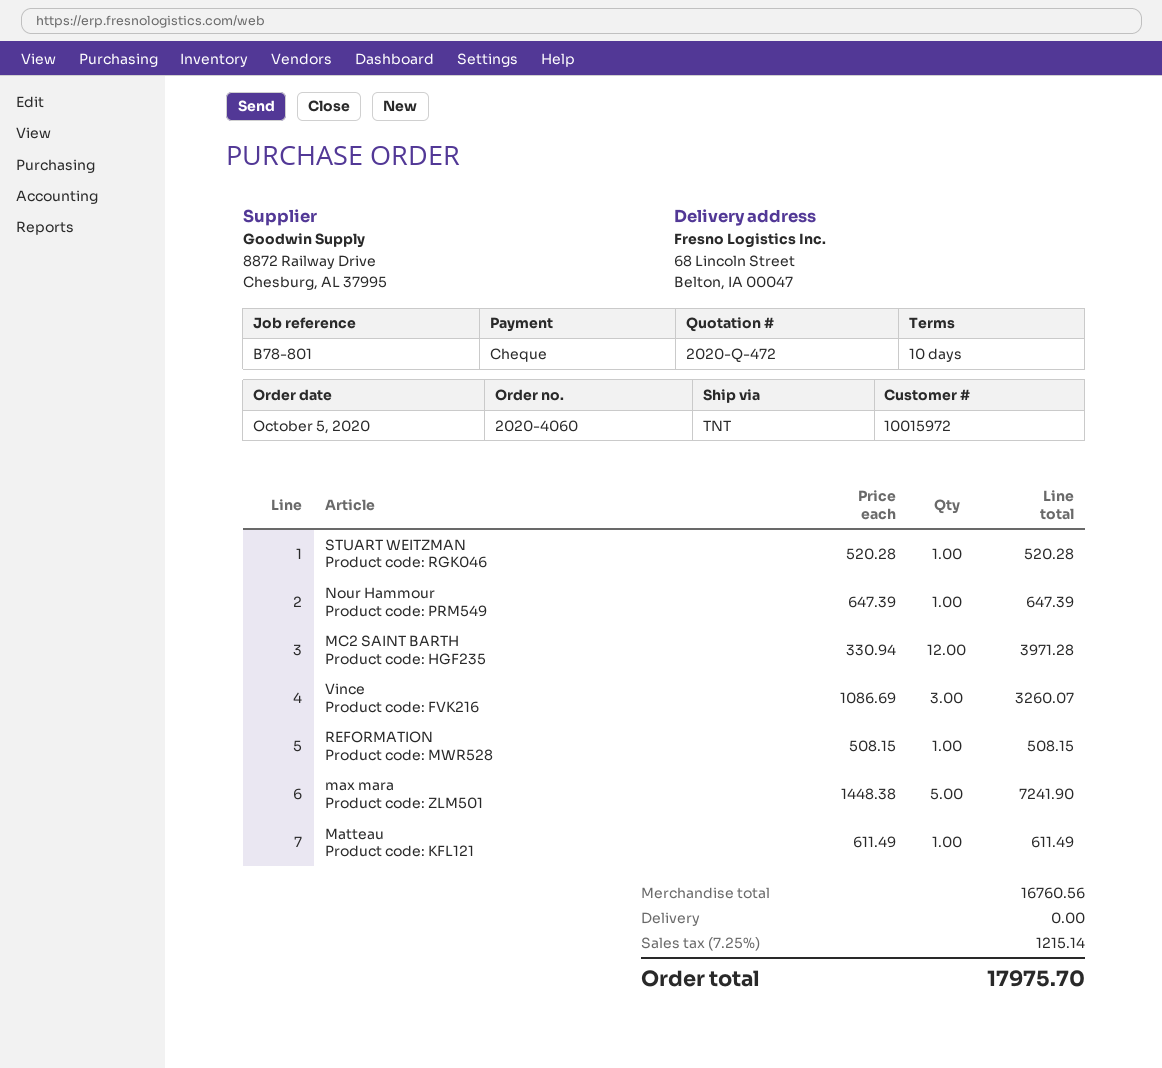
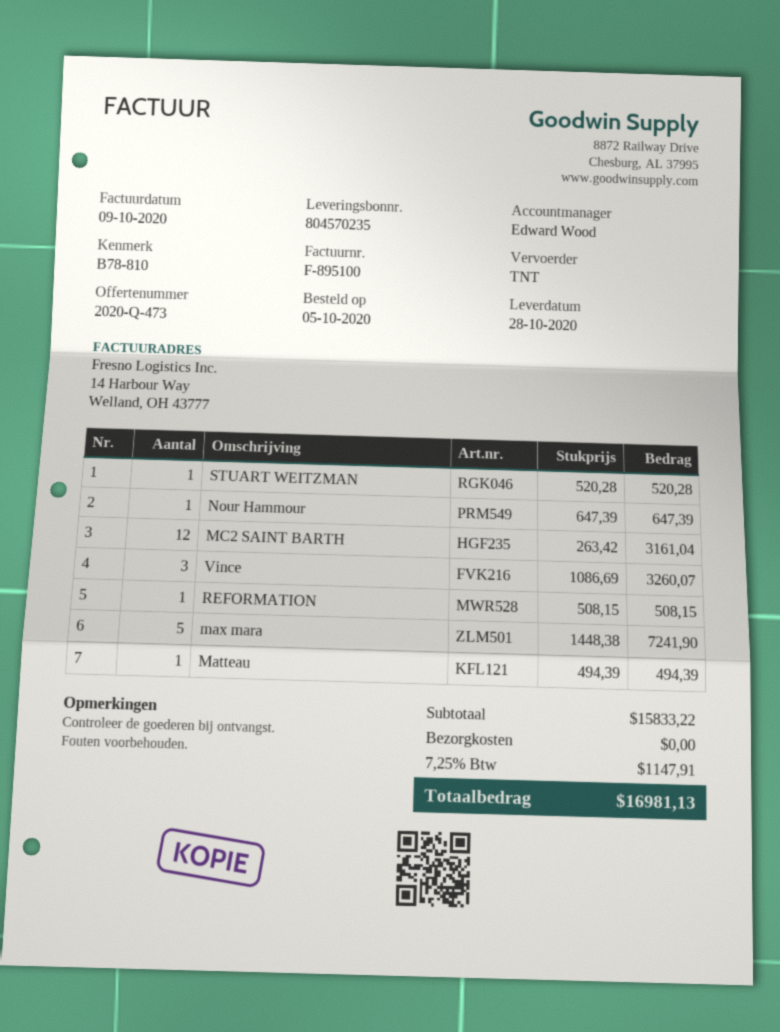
quote number: 2020-Q-472 -> 2020-Q-473
reference: B78-801 -> B78-810
MC2 SAINT BARTH: 12 x 330.94 = 3971.28 -> 12 x 263.42 = 3161.04
Matteau: 1 x 611.49 = 611.49 -> 1 x 494.39 = 494.39
subtotal: 16760.56 -> 15833.22
tax: 7.25% = 1215.14 -> 7.25% = 1147.91
total: 17975.70 -> 16981.13

